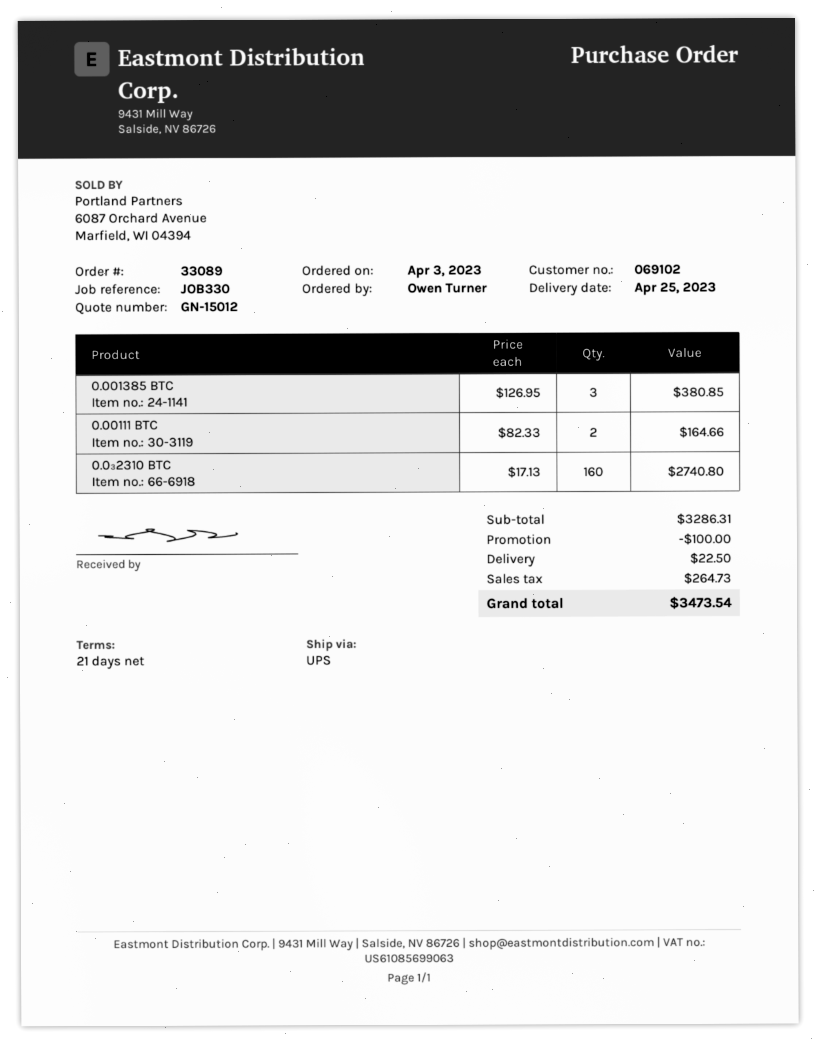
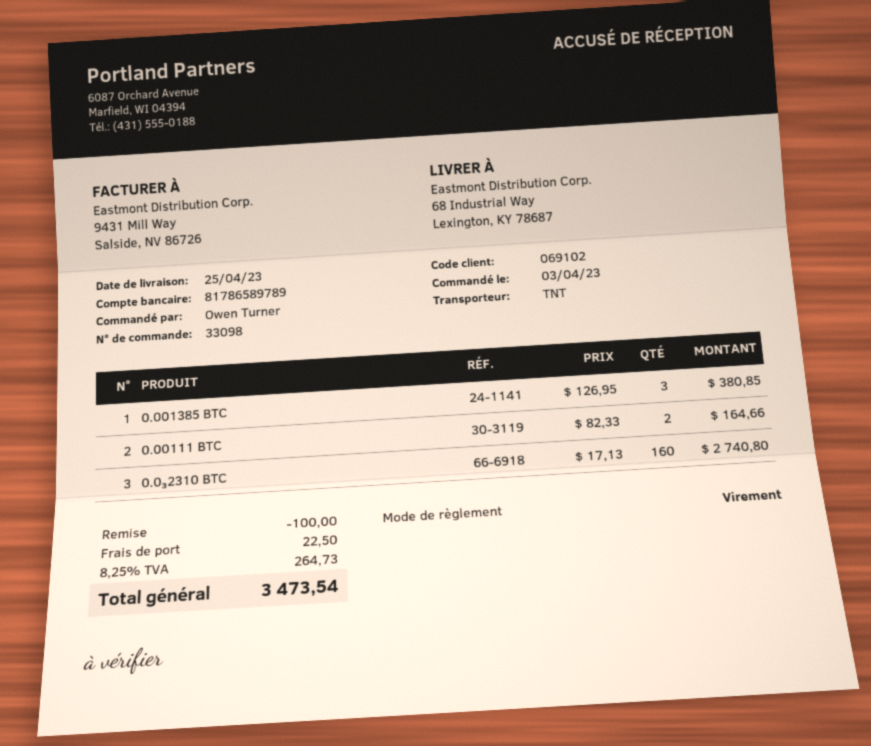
order number: 33089 -> 33098
shipping method: UPS -> TNT

